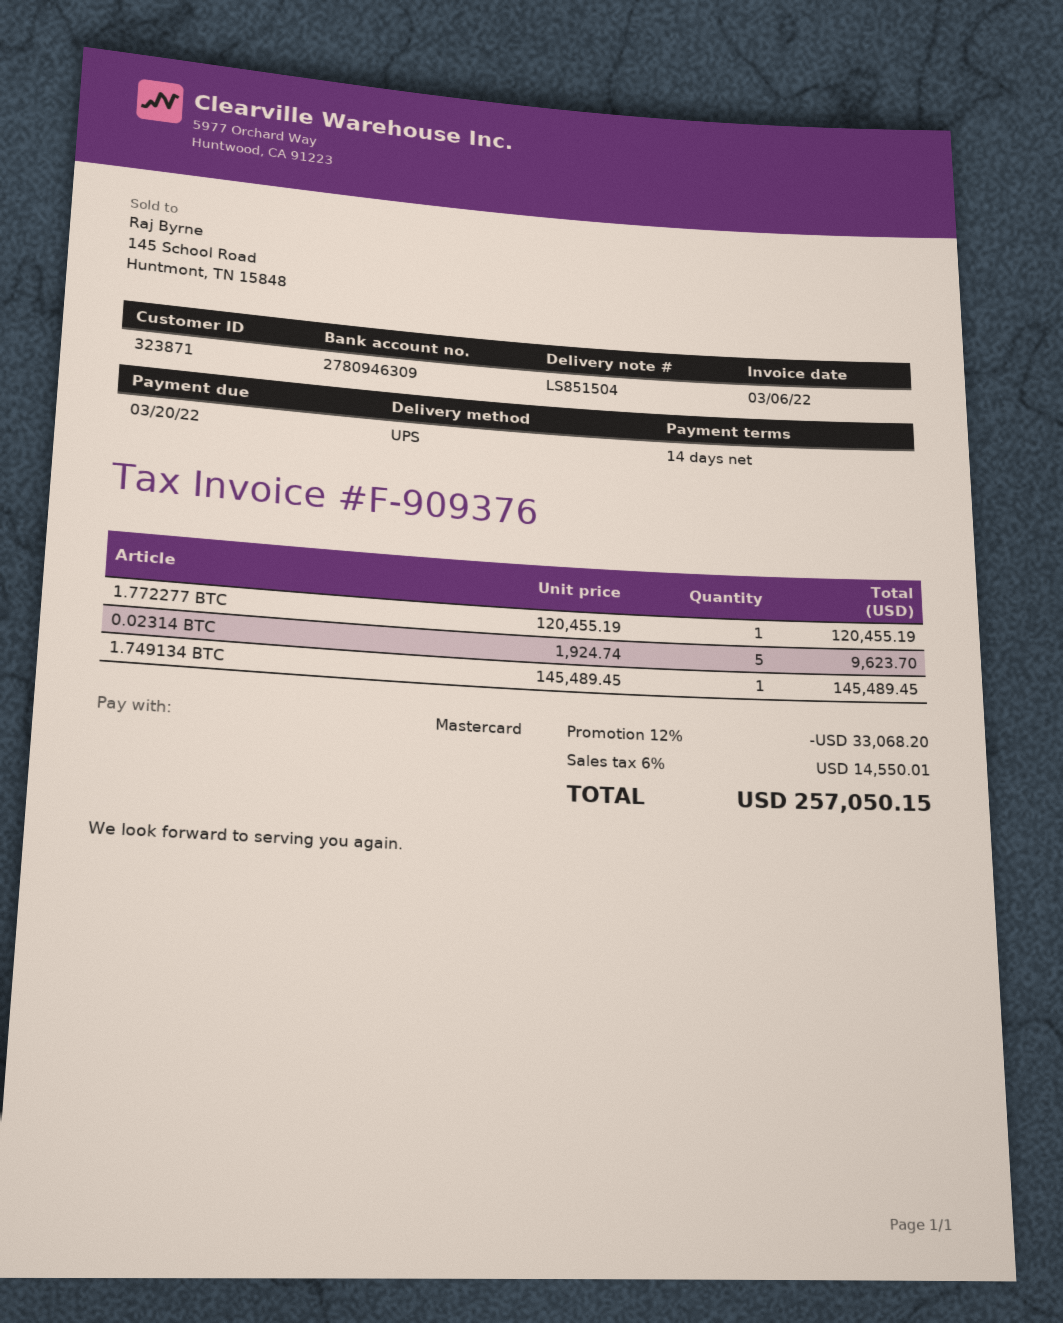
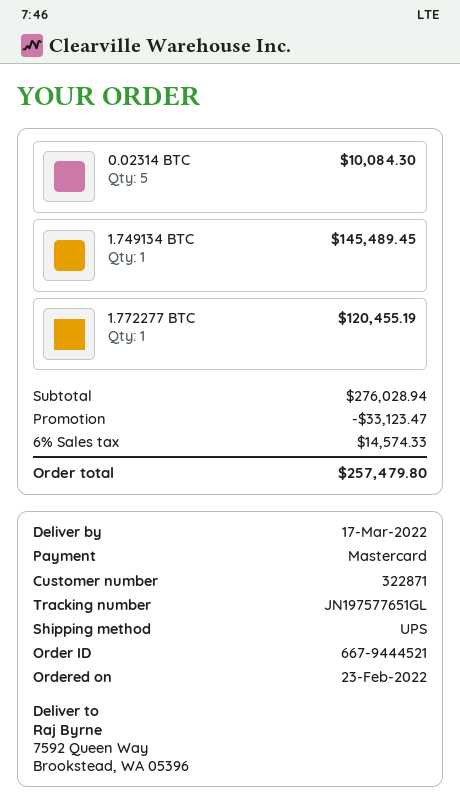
customer number: 323871 -> 322871
0.02314 BTC: 5 for 9623.70 -> 5 for 10084.30
discount: 33068.20 -> 33123.47
tax: 6% = 14550.01 -> 6% = 14574.33
total: 257050.15 -> 257479.80

